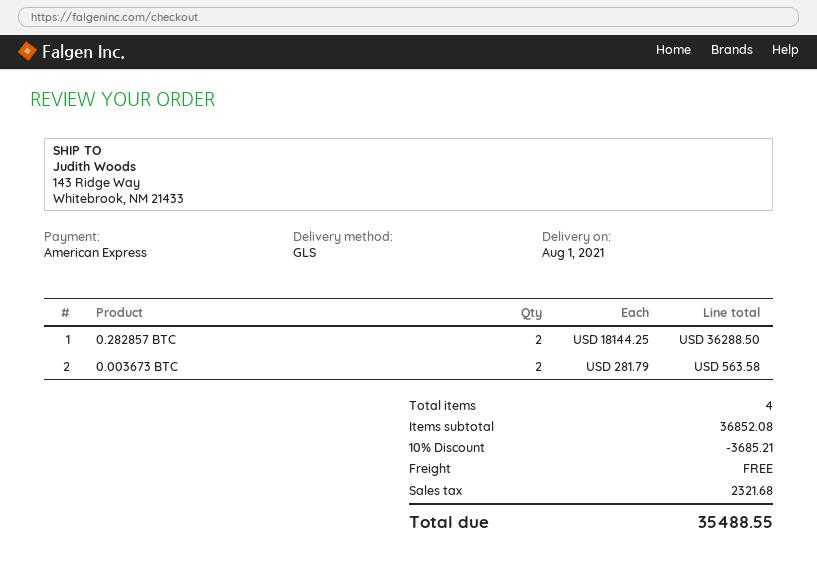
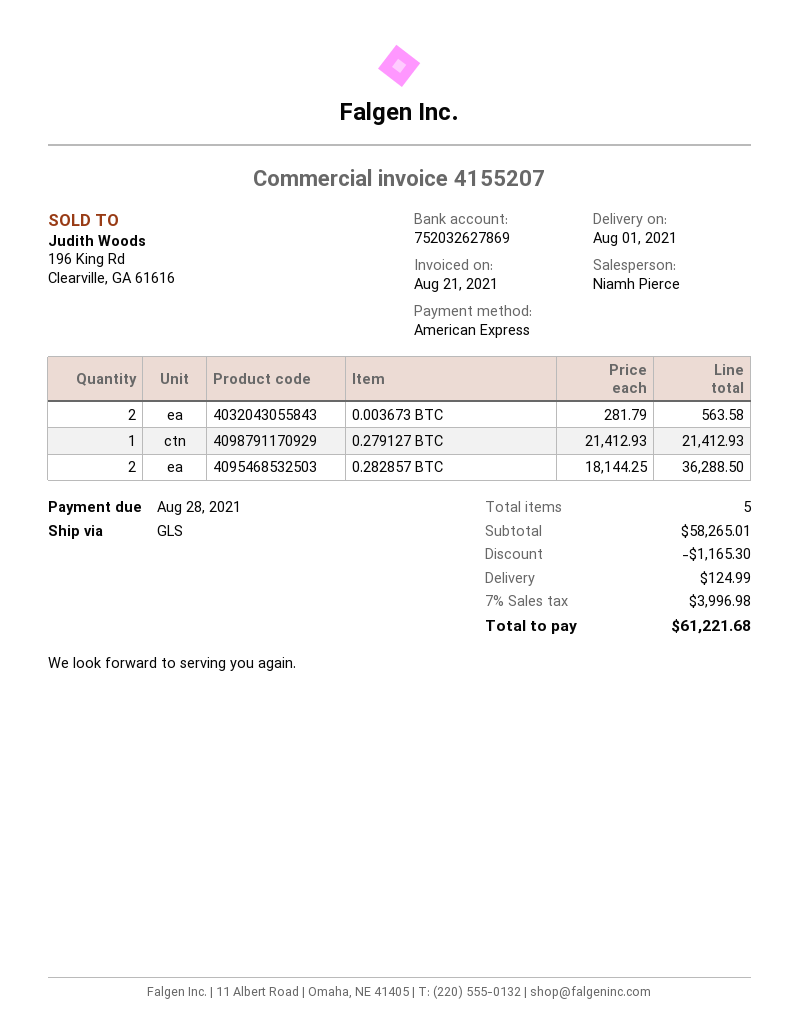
0.279127 BTC: none -> 1 x 21412.93 = 21412.93
total quantity: 4 -> 5
subtotal: 36852.08 -> 58265.01
discount: 3685.21 -> 1165.30
shipping: 0.00 -> 124.99
tax: 2321.68 -> 3996.98
total: 35488.55 -> 61221.68

